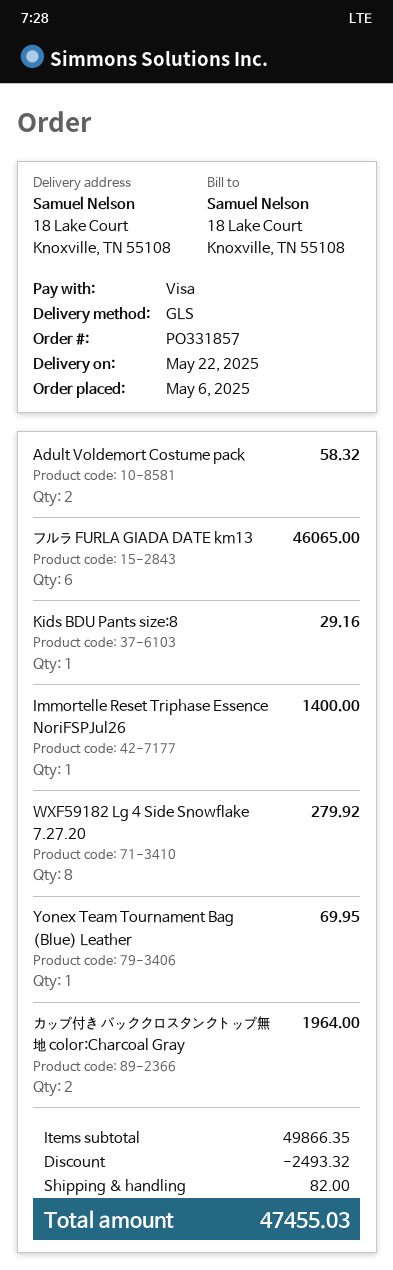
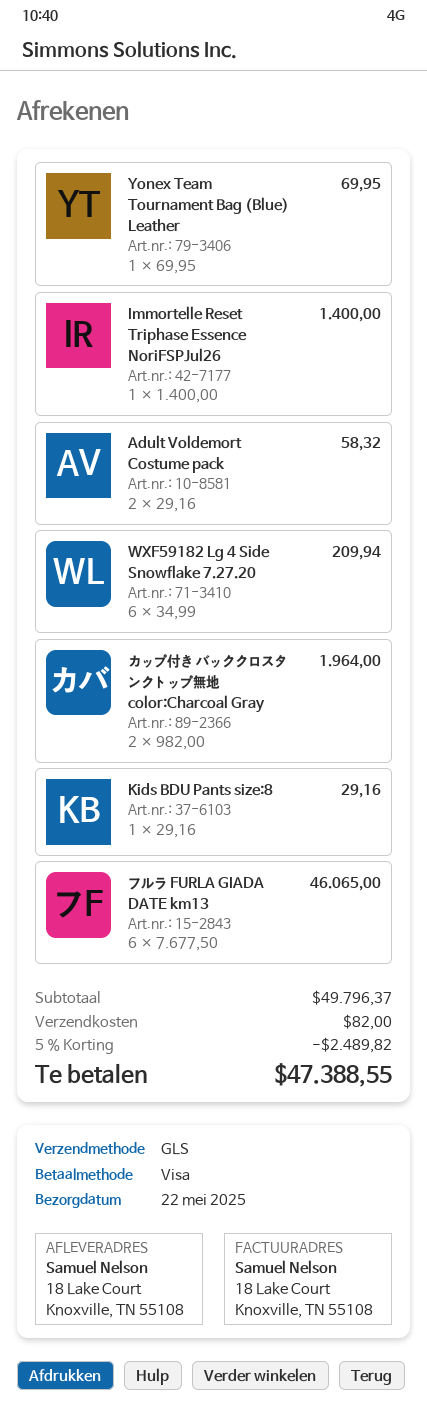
WXF59182 Lg 4 Side Snowflake 7.27.20: 8 for 279.92 -> 6 for 209.94
subtotal: 49866.35 -> 49796.37
discount: 2493.32 -> 2489.82
total: 47455.03 -> 47388.55

